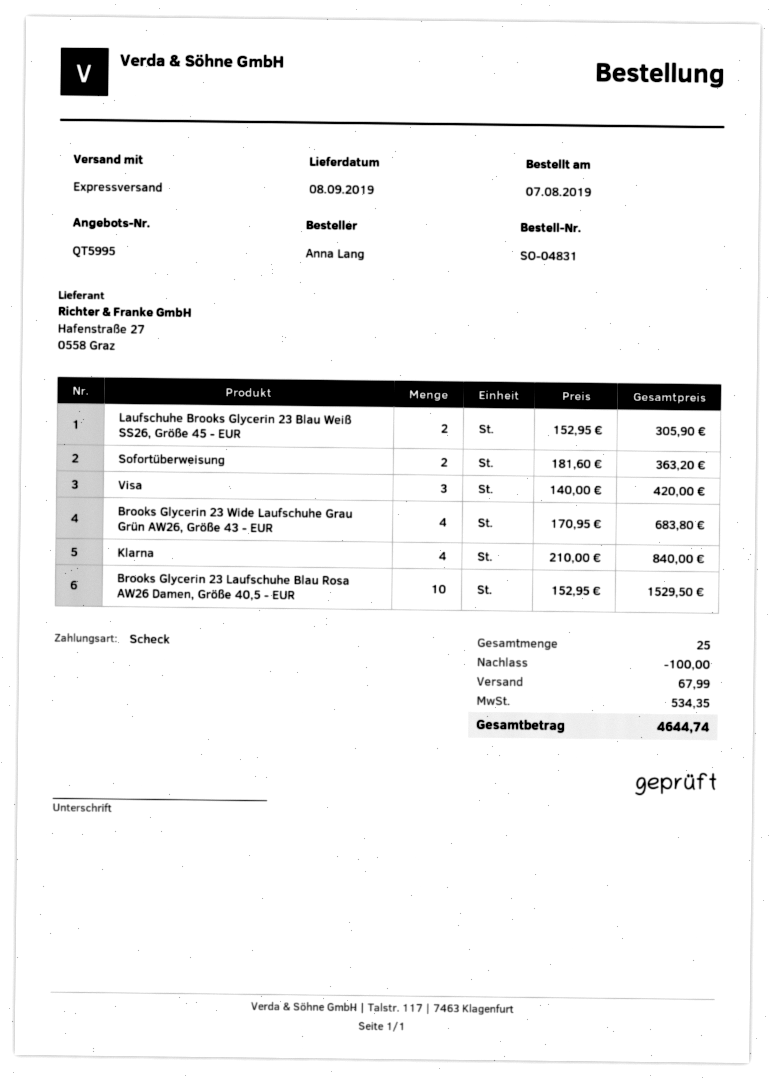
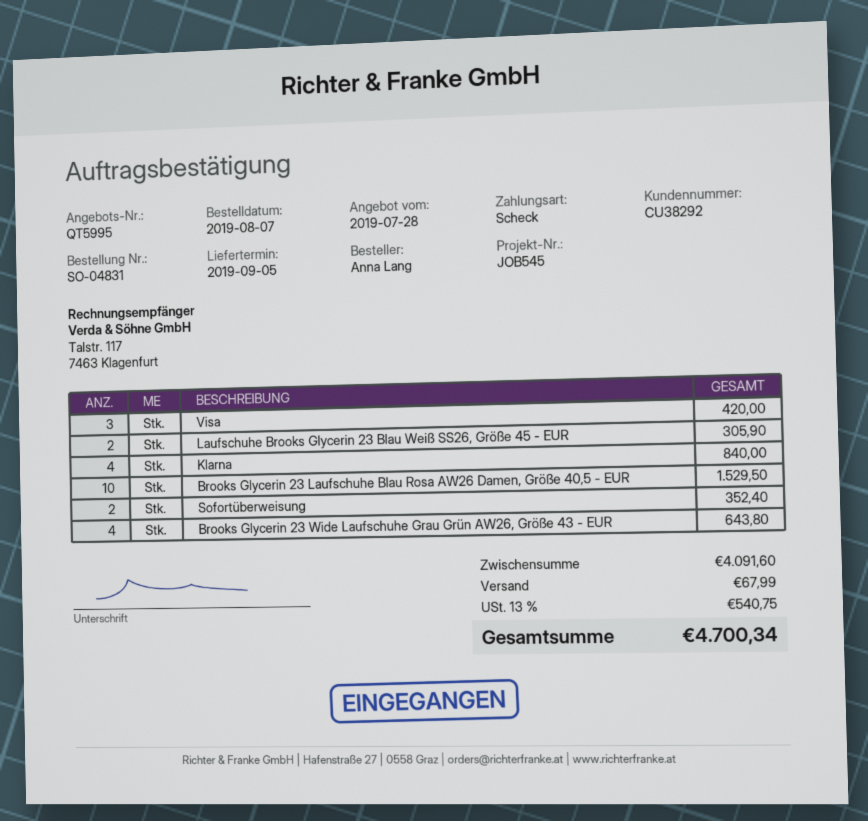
delivery date: 2019-09-08 -> 2019-09-05
Sofortüberweisung: 2 for 363.20 -> 2 for 352.40
Brooks Glycerin 23 Wide Laufschuhe Grau Grün AW26, Größe 43 - EUR: 4 for 683.80 -> 4 for 643.80
discount: 100.00 -> none
tax: 534.35 -> 540.75
total: 4644.74 -> 4700.34

